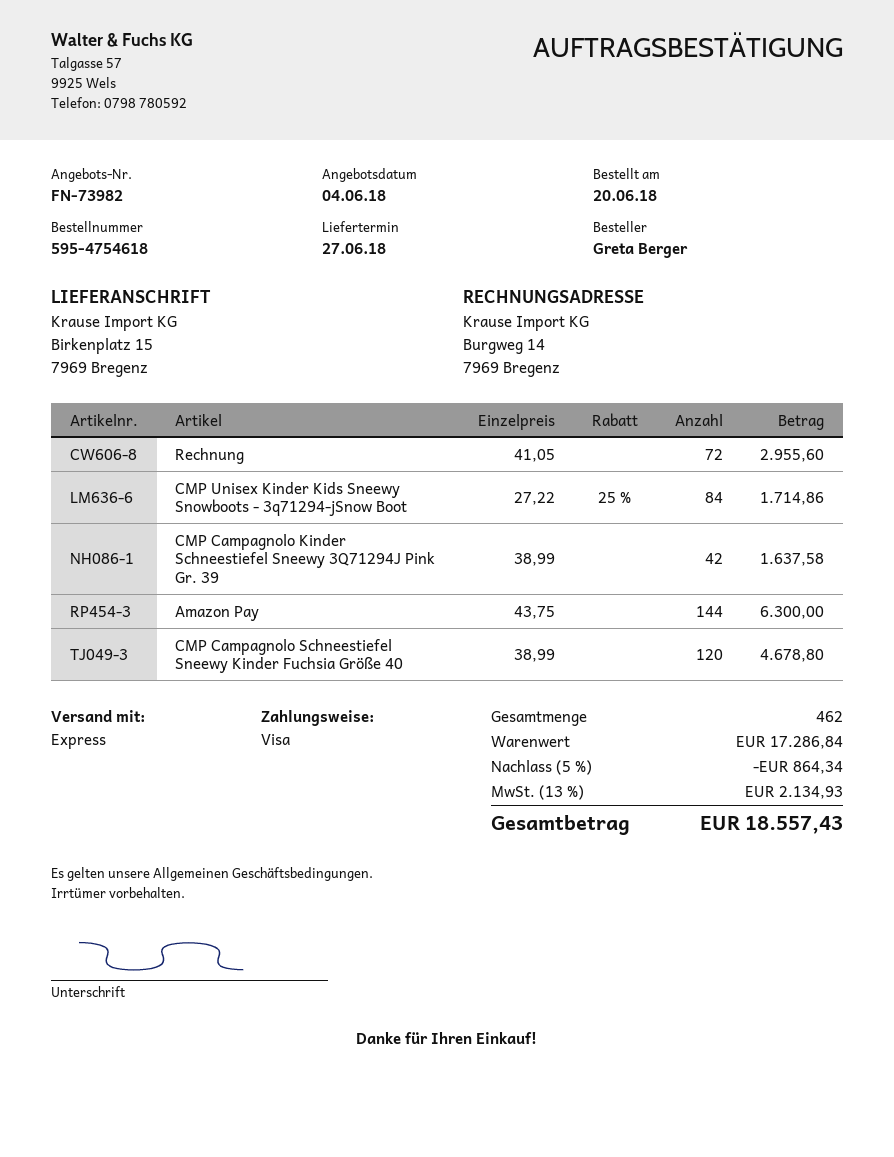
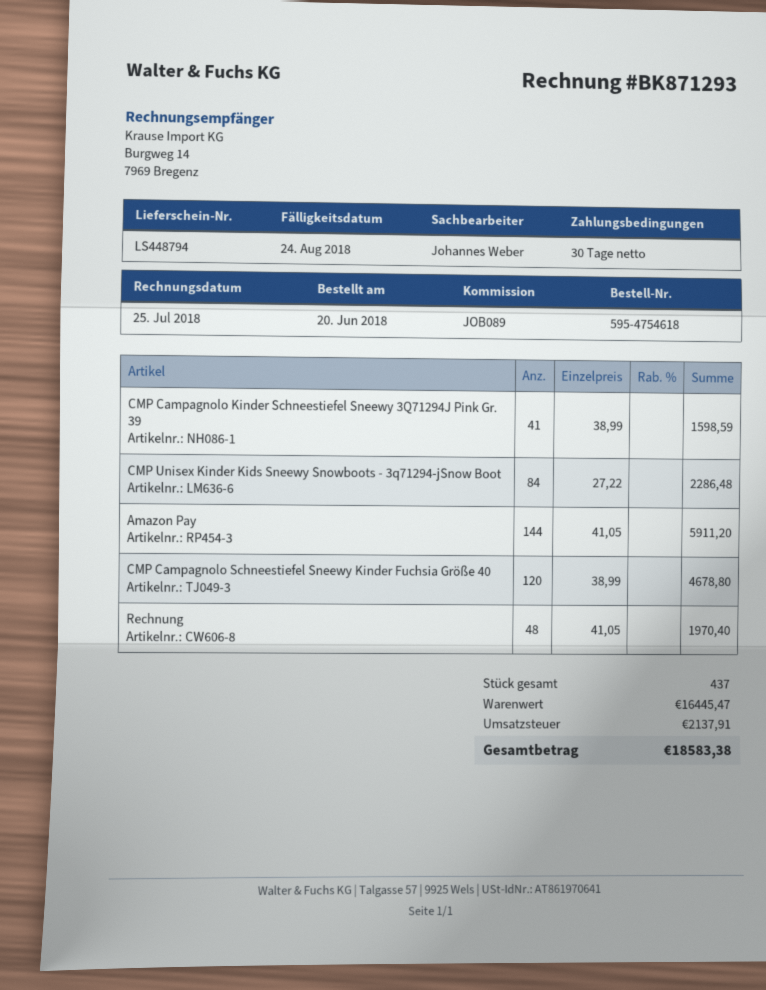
Rechnung: 72 x 41.05 = 2955.60 -> 48 x 41.05 = 1970.40
CMP Unisex Kinder Kids Sneewy Snowboots - 3q71294-jSnow Boot: 84 x 27.22 - 25% = 1714.86 -> 84 x 27.22 = 2286.48
CMP Campagnolo Kinder Schneestiefel Sneewy 3Q71294J Pink Gr. 39: 42 x 38.99 = 1637.58 -> 41 x 38.99 = 1598.59
Amazon Pay: 144 x 43.75 = 6300.00 -> 144 x 41.05 = 5911.20
total quantity: 462 -> 437
subtotal: 17286.84 -> 16445.47
discount: 5% = 864.34 -> none
tax: 2134.93 -> 2137.91
total: 18557.43 -> 18583.38

